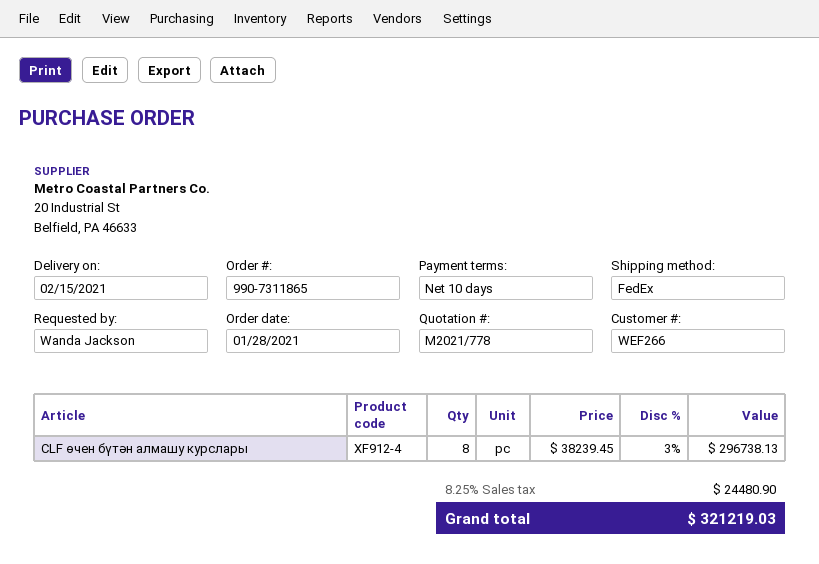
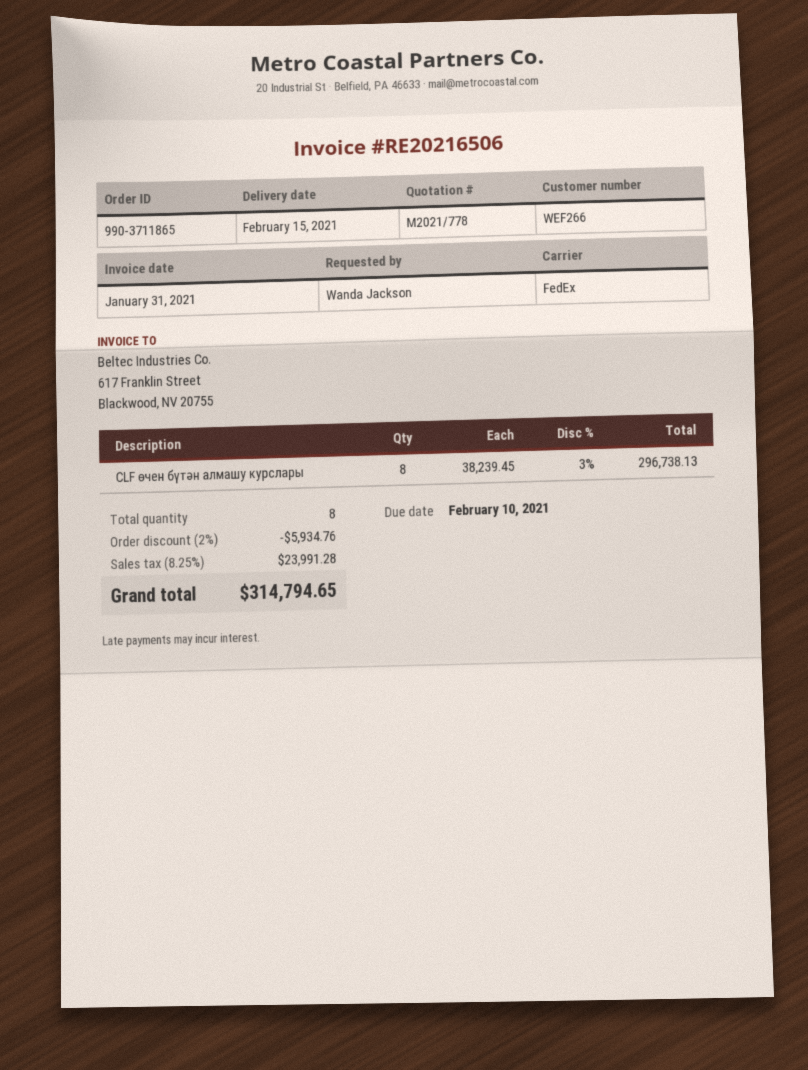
order number: 990-7311865 -> 990-3711865
discount: none -> 2% = 5934.76
tax: 8.25% = 24480.90 -> 8.25% = 23991.28
total: 321219.03 -> 314794.65

